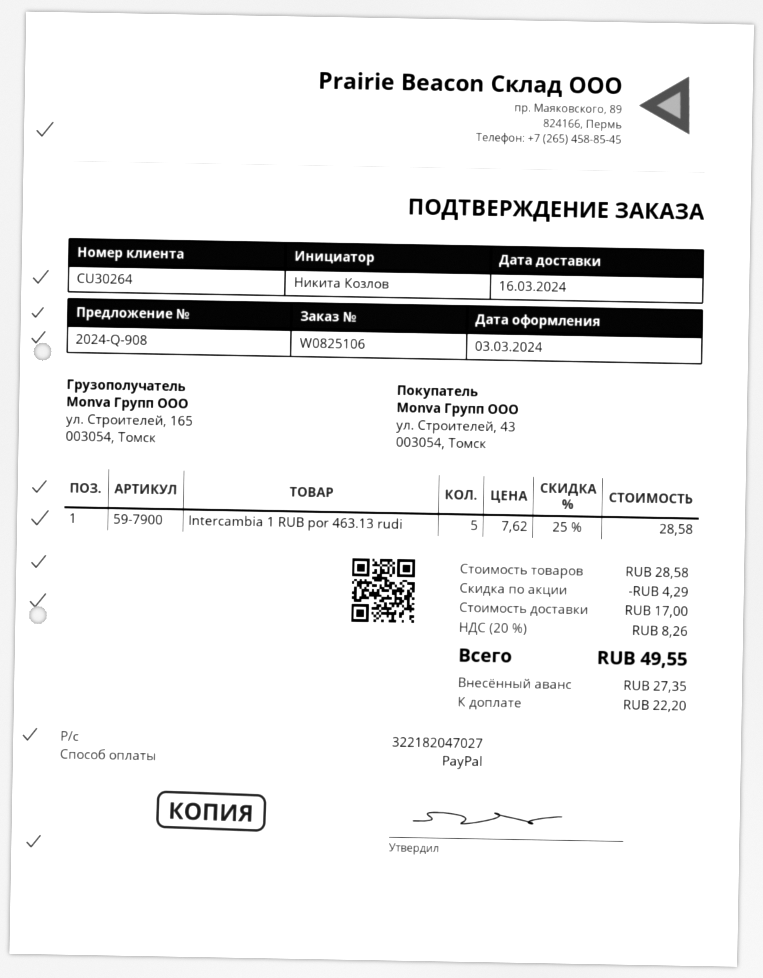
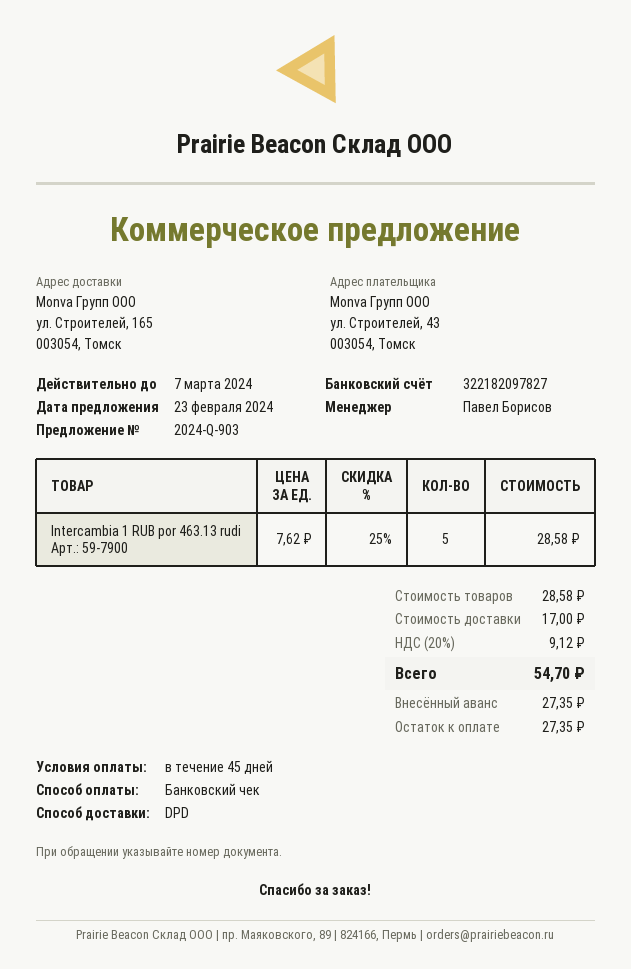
quote number: 2024-Q-908 -> 2024-Q-903
payment method: PayPal -> cheque
bank account: 322182047027 -> 322182097827
discount: 4.29 -> none
tax: 20% = 8.26 -> 20% = 9.12
total: 49.55 -> 54.70
balance: 22.20 -> 27.35

